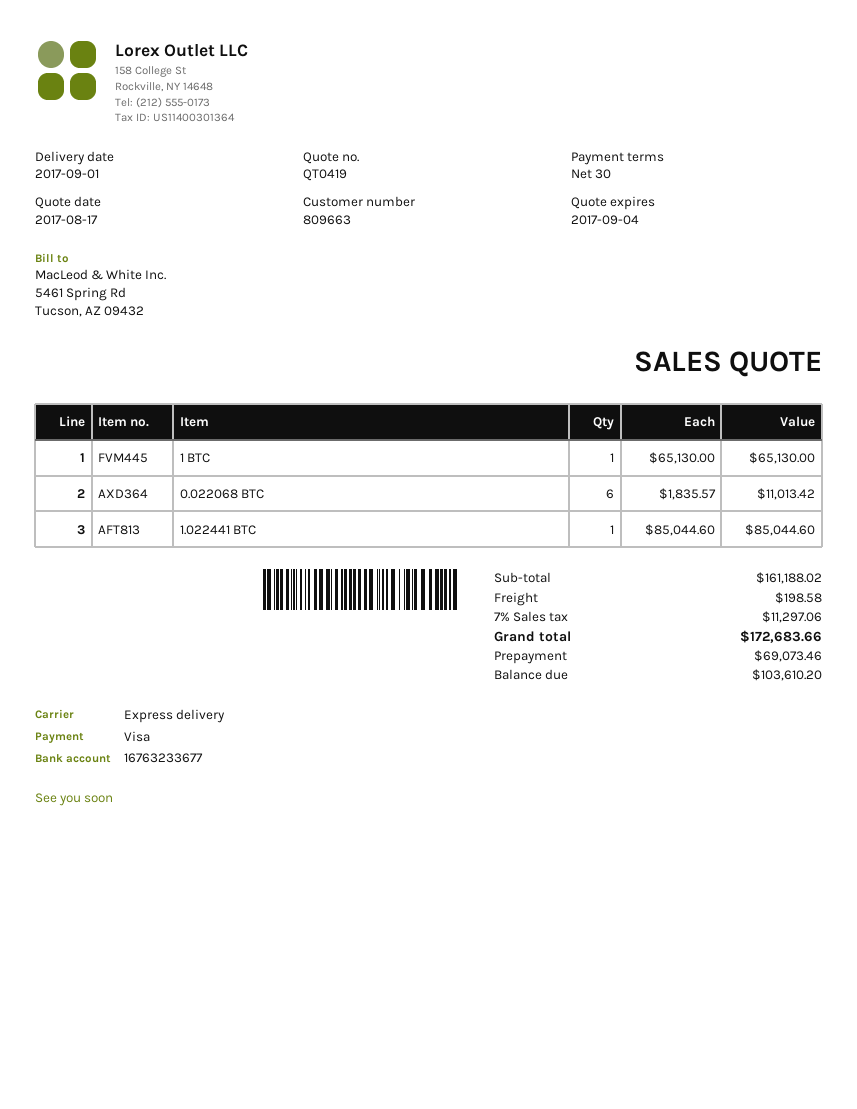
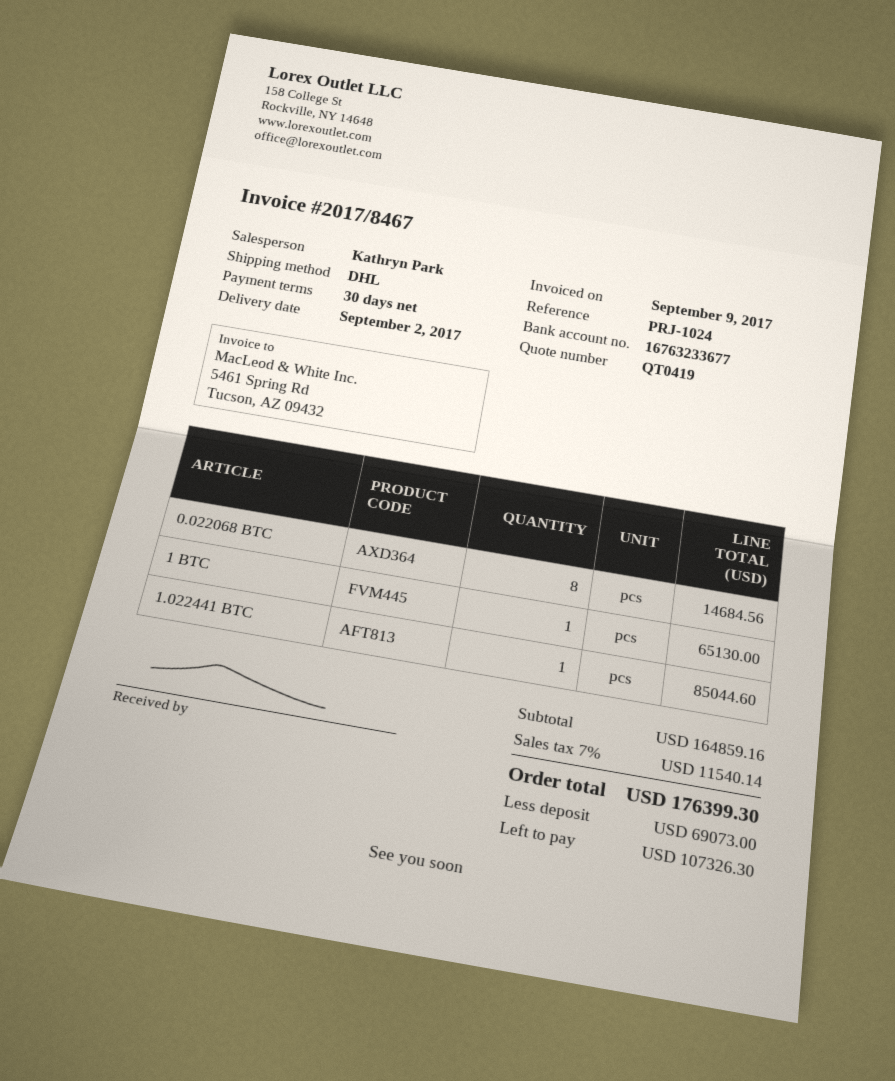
delivery date: 2017-09-01 -> 2017-09-02
shipping method: express -> DHL
0.022068 BTC: 6 for 11013.42 -> 8 for 14684.56
subtotal: 161188.02 -> 164859.16
shipping: 198.58 -> none
tax: 7% = 11297.06 -> 7% = 11540.14
total: 172683.66 -> 176399.30
deposit: 69073.46 -> 69073.00
balance: 103610.20 -> 107326.30

